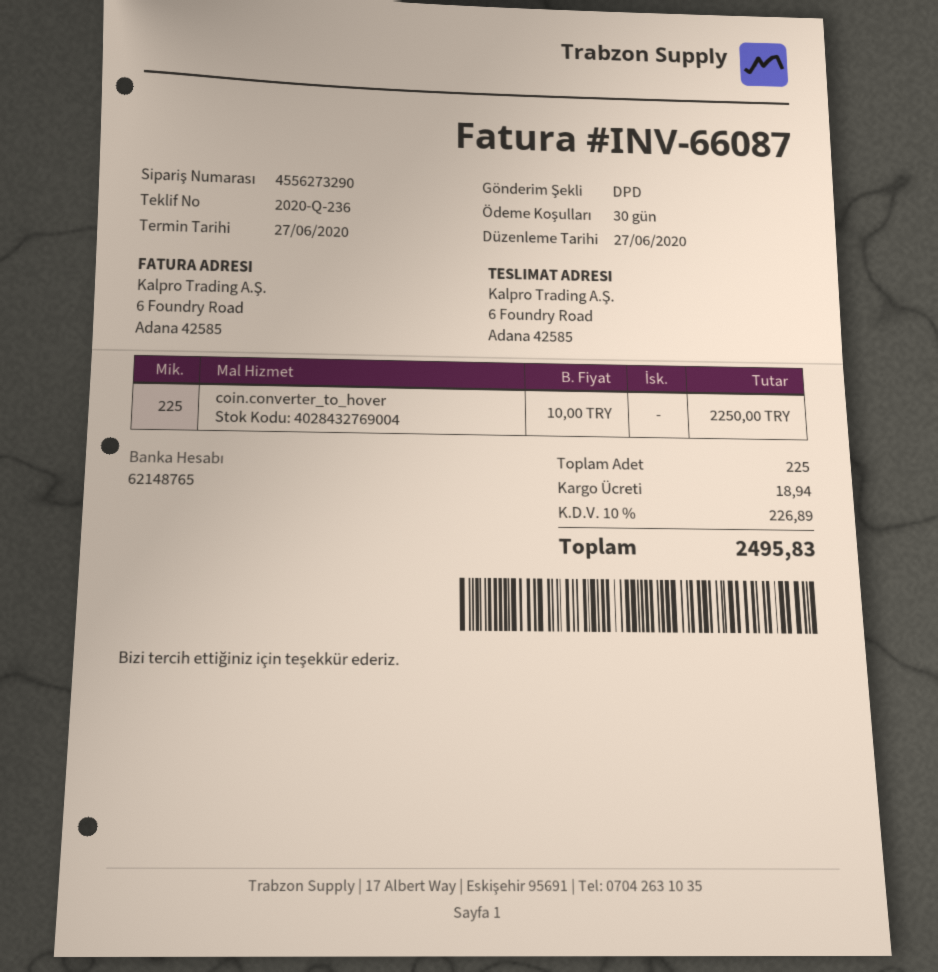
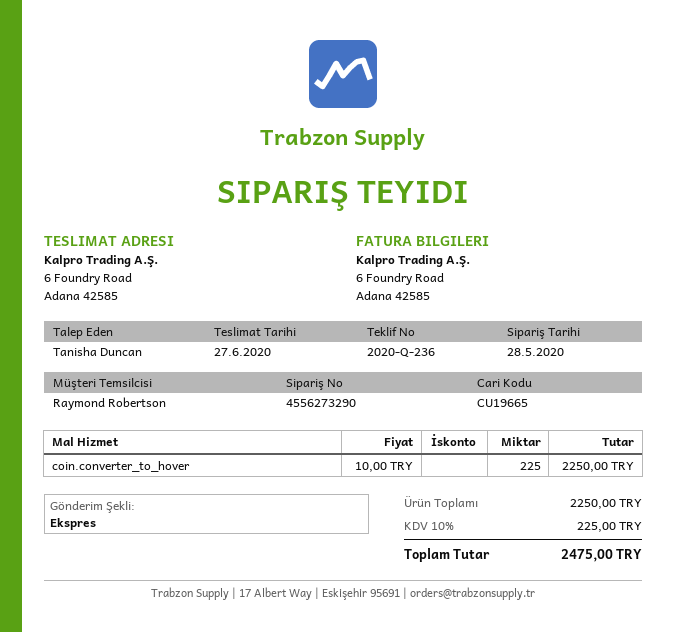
shipping method: DPD -> express
shipping: 18.94 -> none
tax: 10% = 226.89 -> 10% = 225.00
total: 2495.83 -> 2475.00

